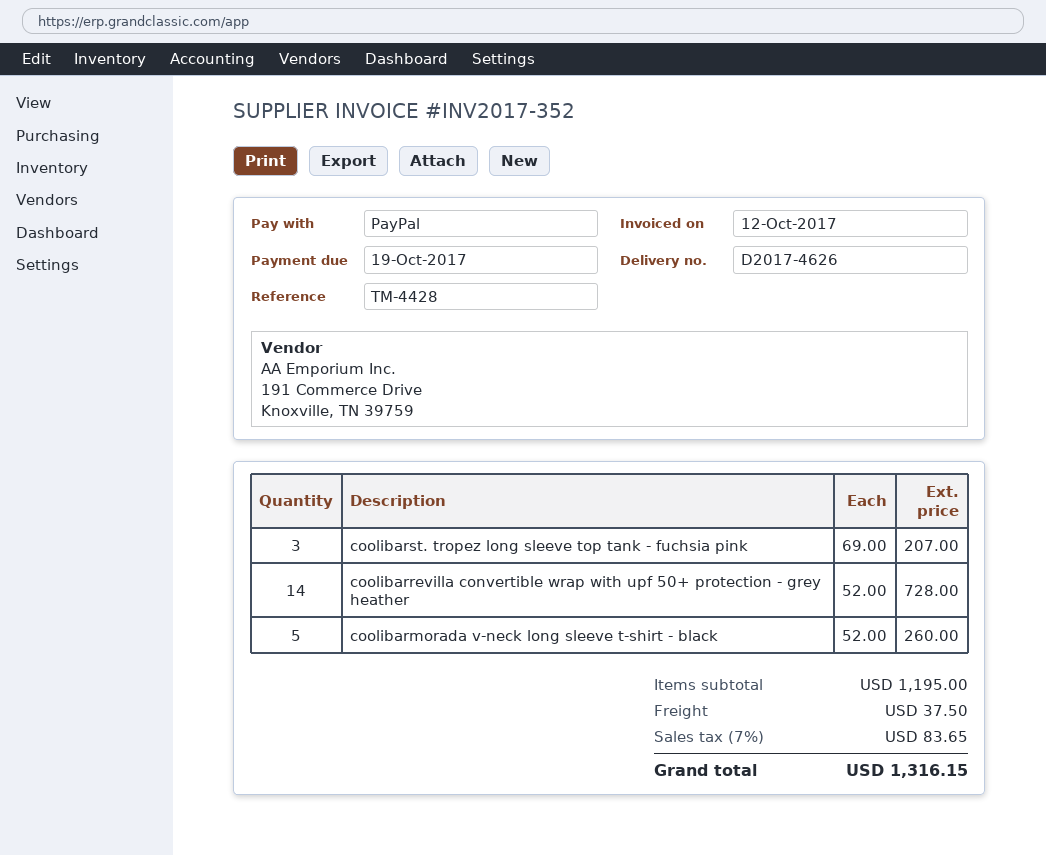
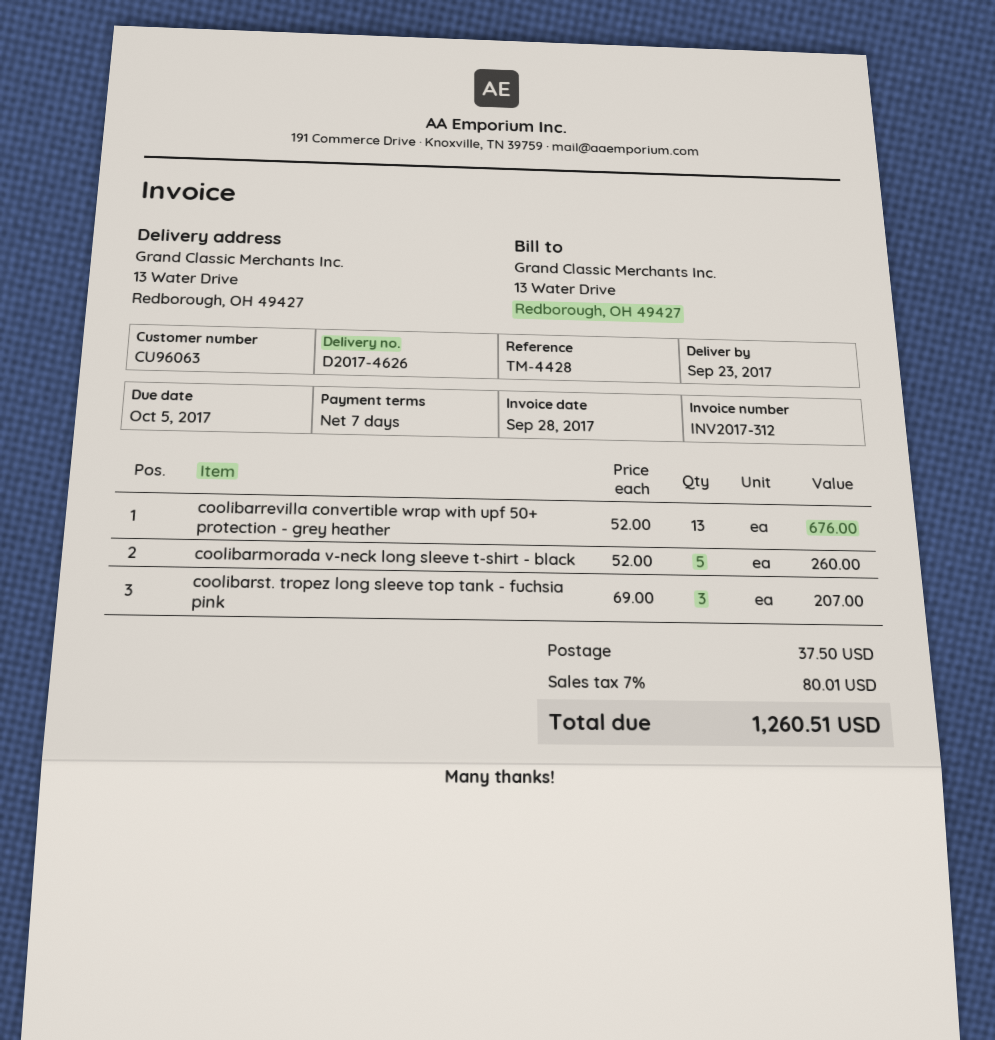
invoice number: INV2017-352 -> INV2017-312
invoice date: 2017-10-12 -> 2017-09-28
due date: 2017-10-19 -> 2017-10-05
coolibarrevilla convertible wrap with upf 50+ protection - grey heather: 14 x 52.00 = 728.00 -> 13 x 52.00 = 676.00
tax: 7% = 83.65 -> 7% = 80.01
total: 1316.15 -> 1260.51

